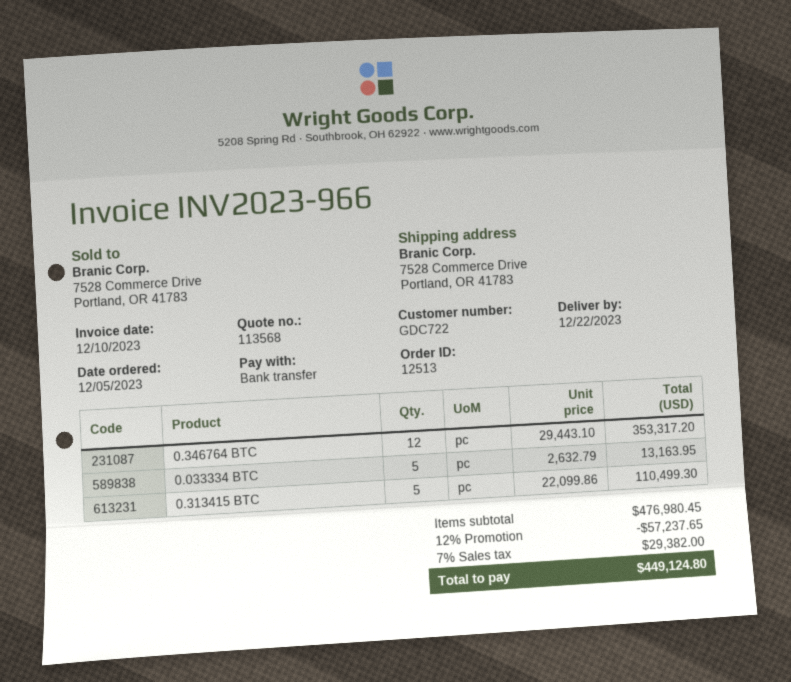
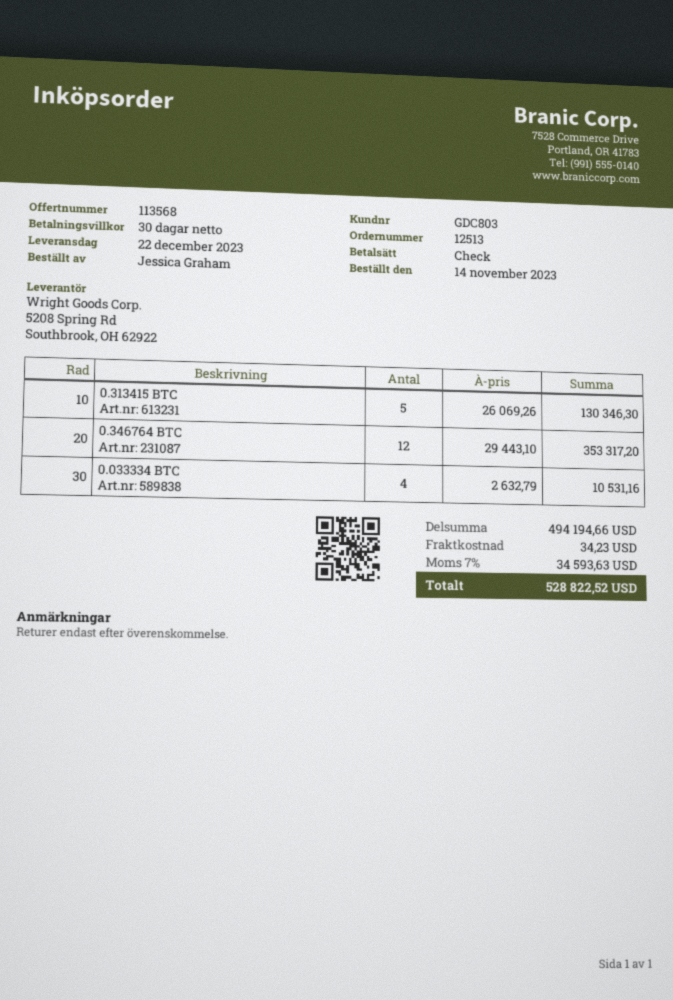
order date: 2023-12-05 -> 2023-11-14
customer number: GDC722 -> GDC803
payment method: bank transfer -> cheque
0.033334 BTC: 5 x 2632.79 = 13163.95 -> 4 x 2632.79 = 10531.16
0.313415 BTC: 5 x 22099.86 = 110499.30 -> 5 x 26069.26 = 130346.30
subtotal: 476980.45 -> 494194.66
discount: 12% = 57237.65 -> none
shipping: none -> 34.23
tax: 7% = 29382.00 -> 7% = 34593.63
total: 449124.80 -> 528822.52

